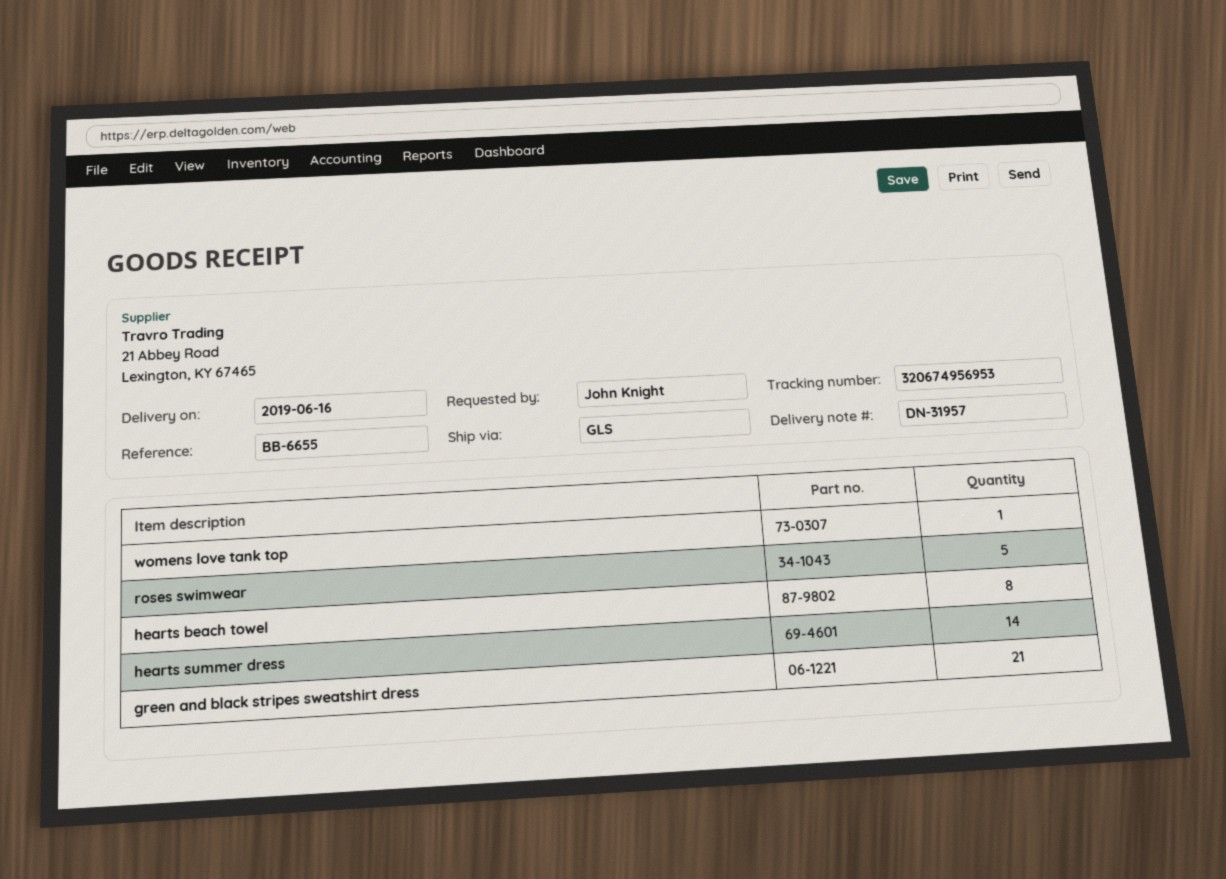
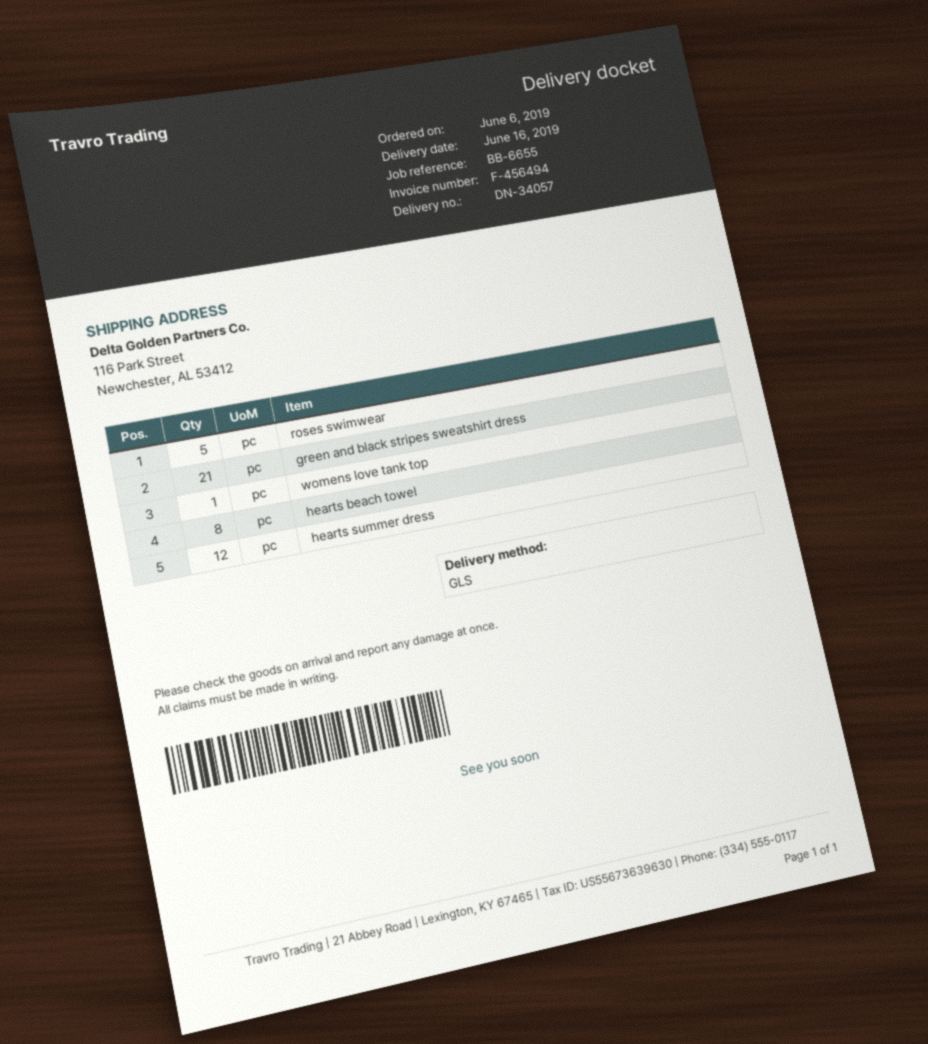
delivery note number: DN-31957 -> DN-34057
hearts summer dress: 14 -> 12

